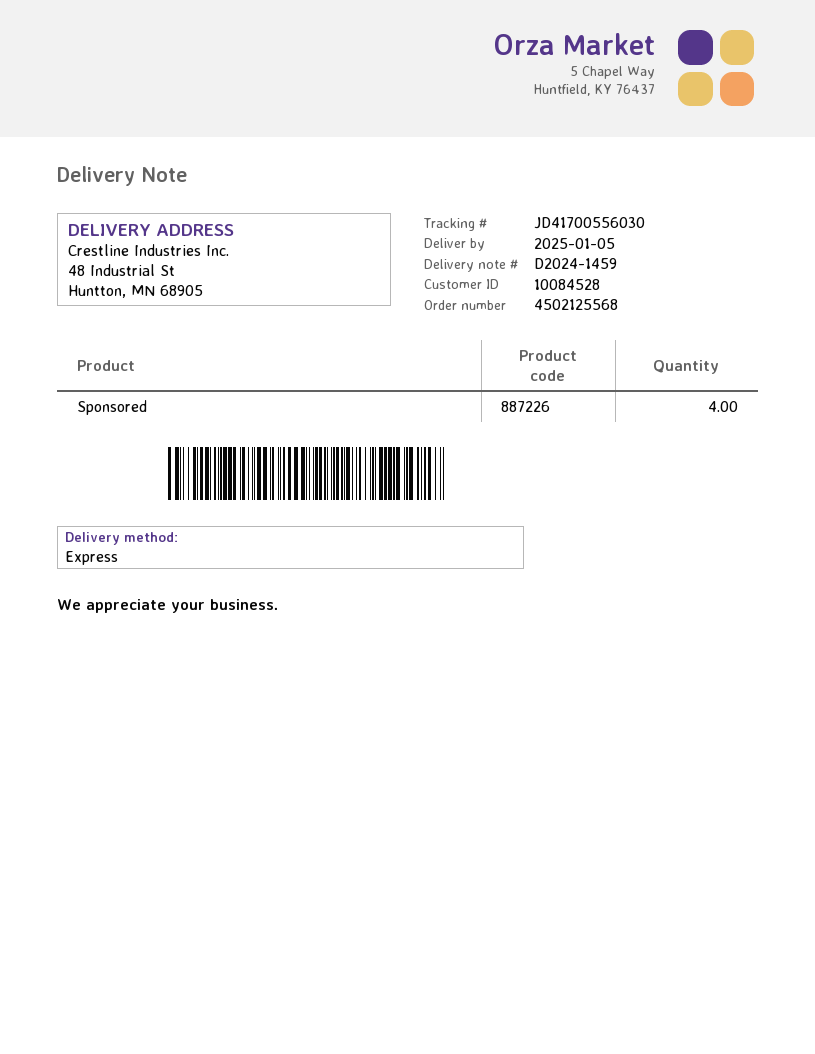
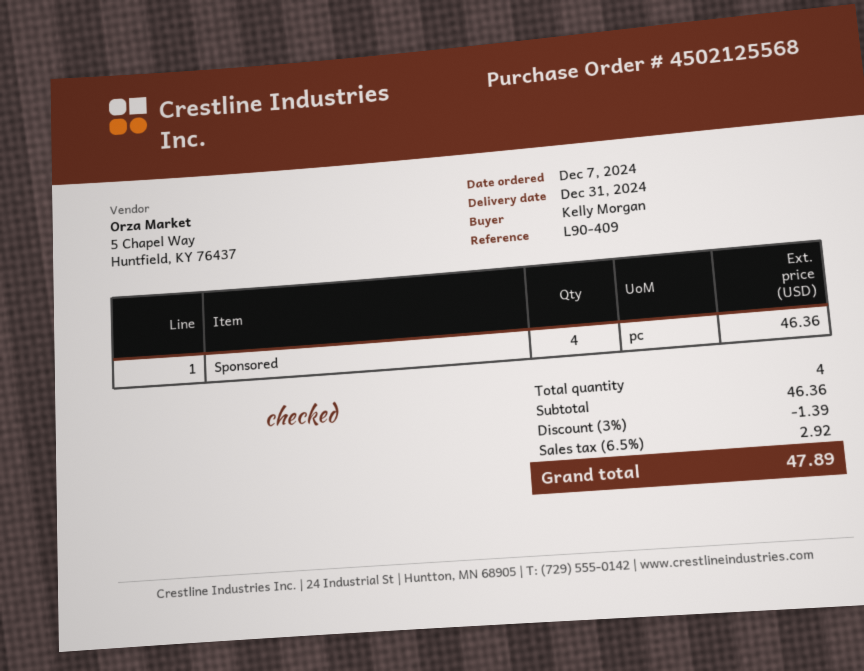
delivery date: 2025-01-05 -> 2024-12-31

